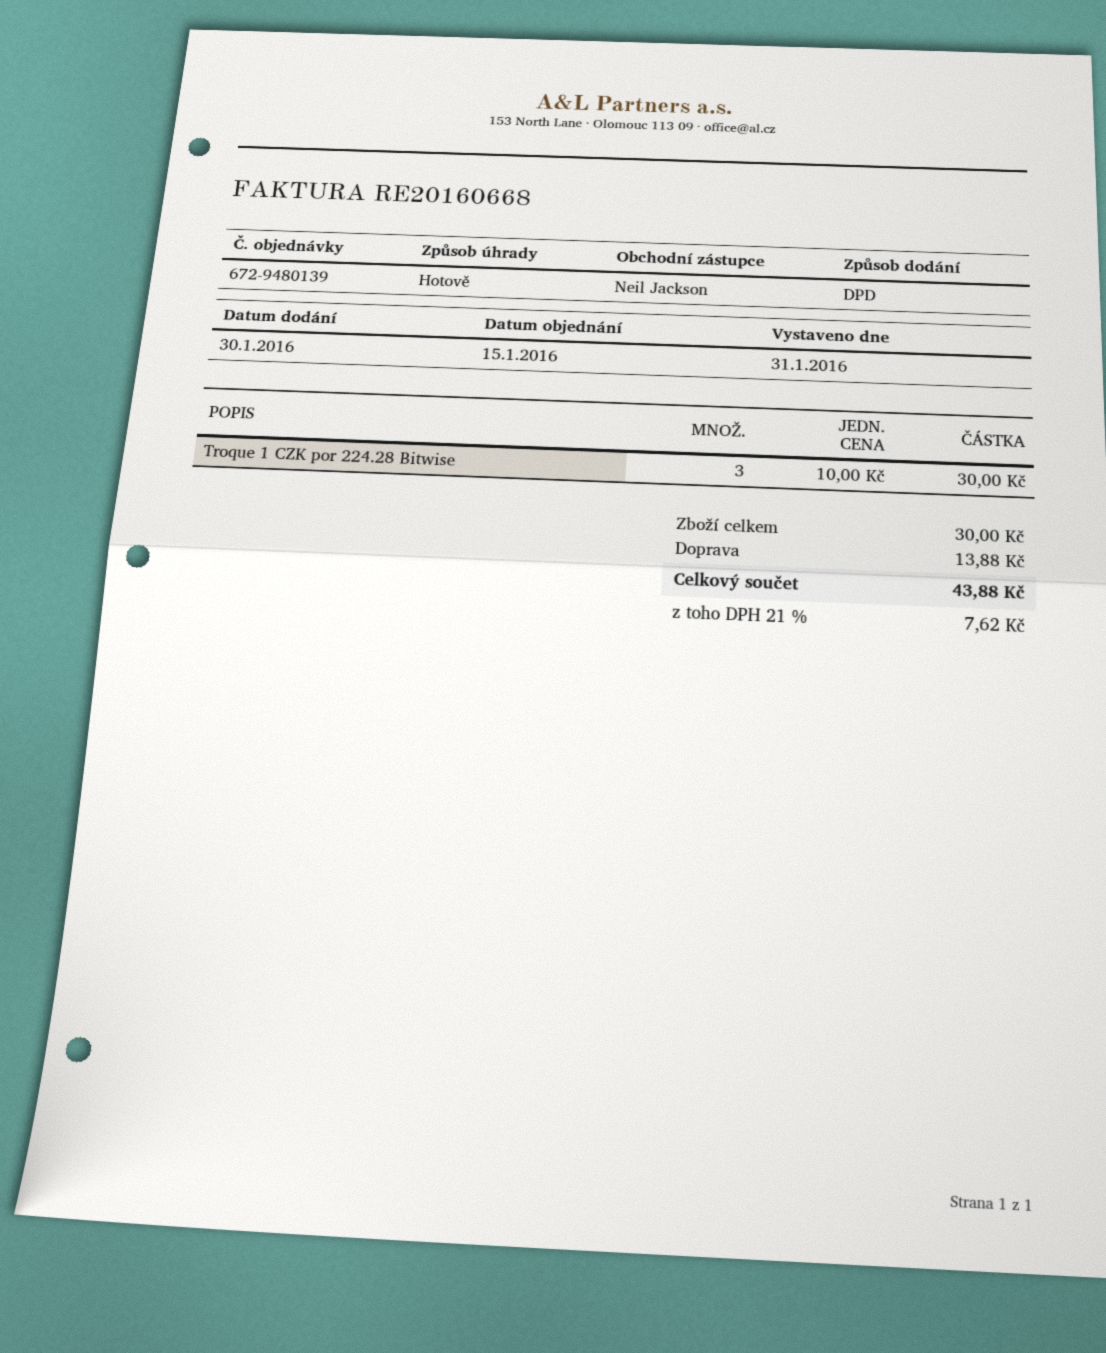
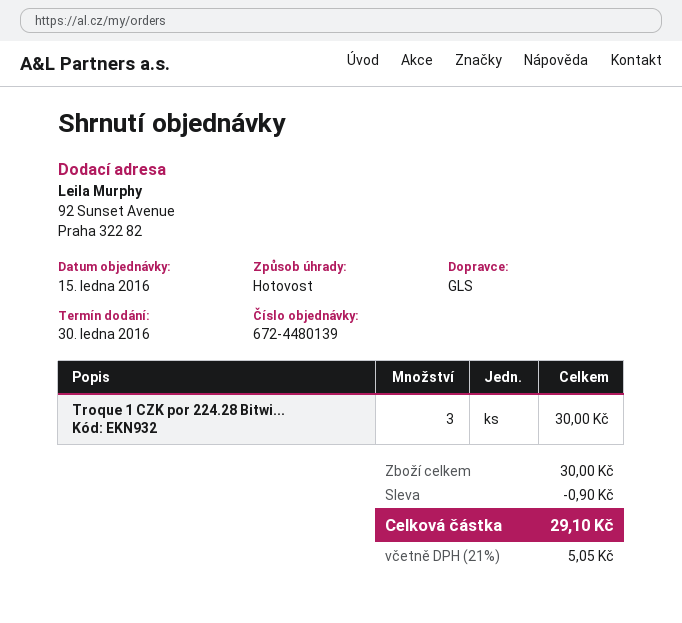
order number: 672-9480139 -> 672-4480139
shipping method: DPD -> GLS
discount: none -> 0.90
shipping: 13.88 -> none
tax: 21% = 7.62 -> 21% = 5.05
total: 43.88 -> 29.10

